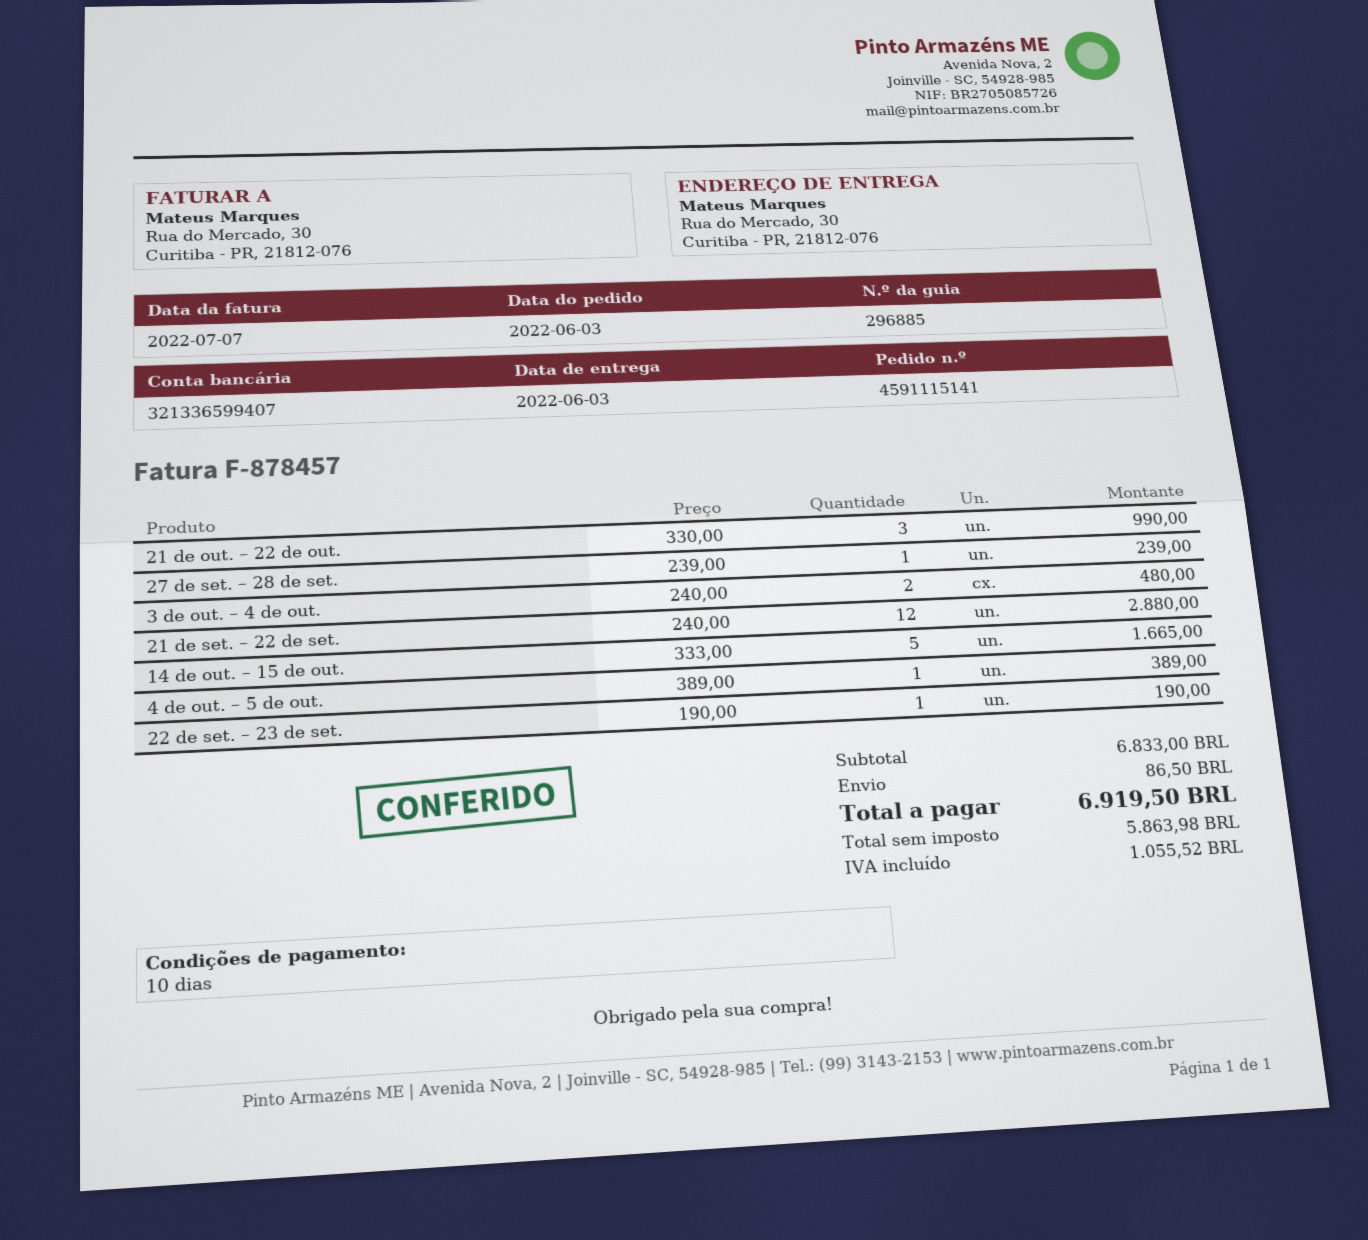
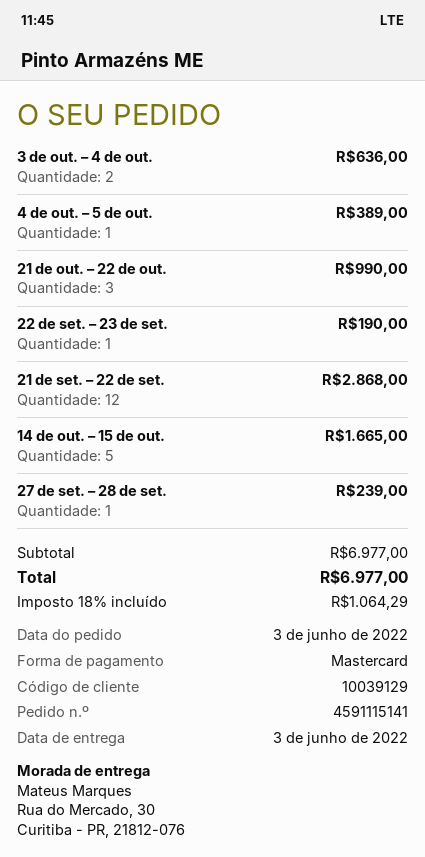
3 de out. – 4 de out.: 2 for 480.00 -> 2 for 636.00
21 de set. – 22 de set.: 12 for 2880.00 -> 12 for 2868.00
subtotal: 6833.00 -> 6977.00
shipping: 86.50 -> none
tax: 1055.52 -> 1064.29
total: 6919.50 -> 6977.00

